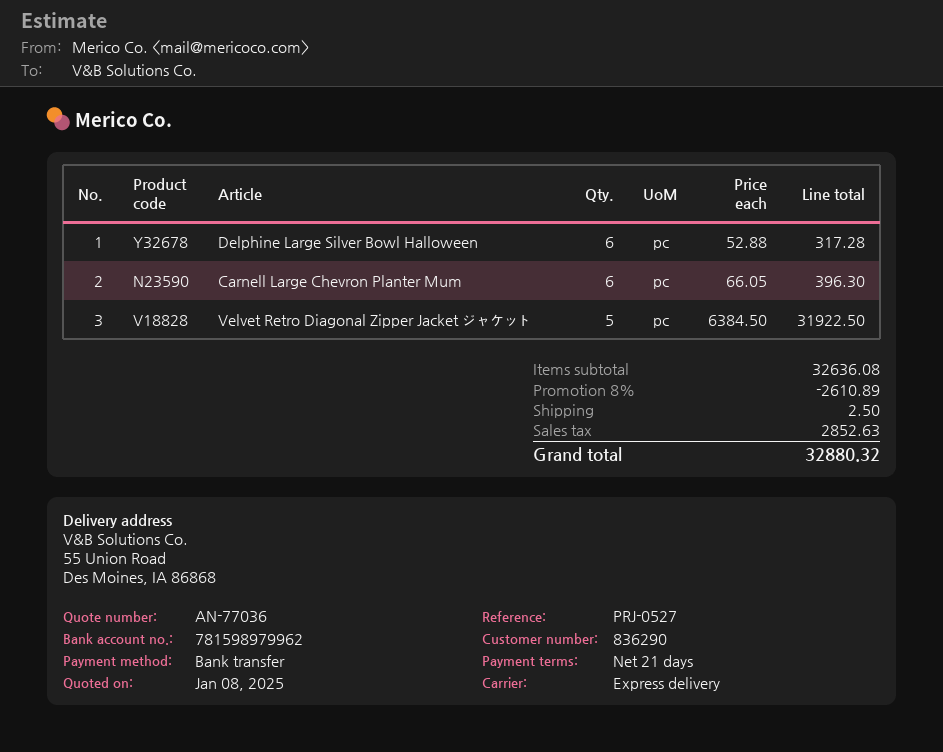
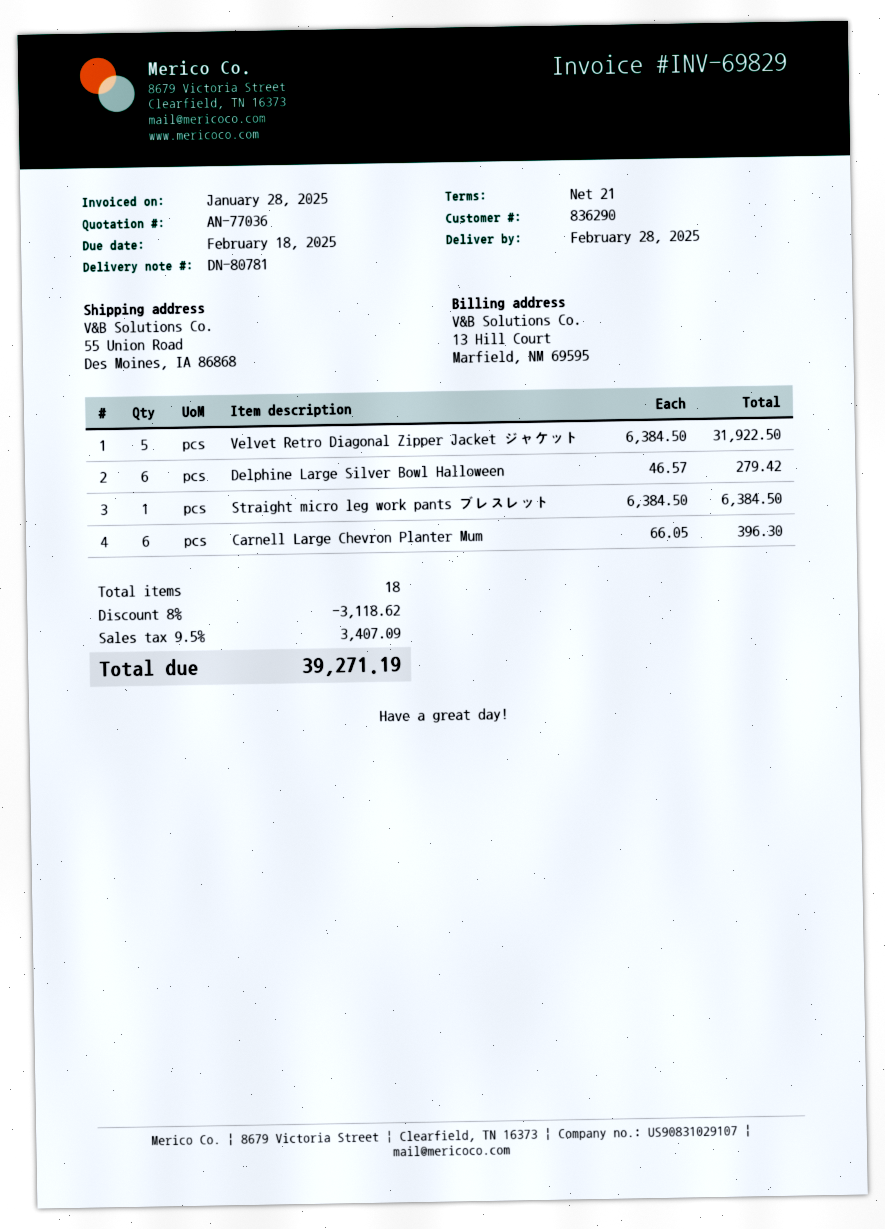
Delphine Large Silver Bowl Halloween: 6 x 52.88 = 317.28 -> 6 x 46.57 = 279.42
Straight micro leg work pants ブレスレット: none -> 1 x 6384.50 = 6384.50
discount: 8% = 2610.89 -> 8% = 3118.62
shipping: 2.50 -> none
tax: 2852.63 -> 3407.09
total: 32880.32 -> 39271.19

